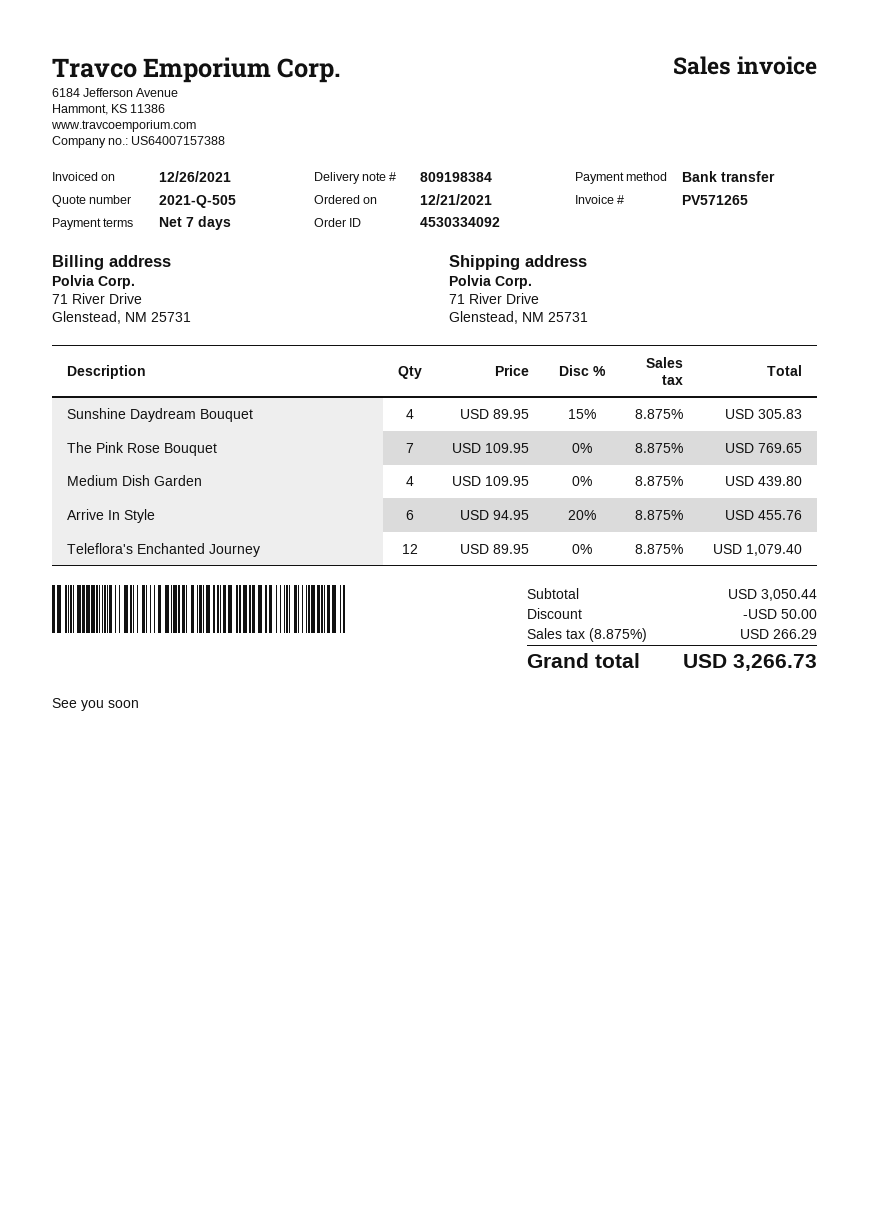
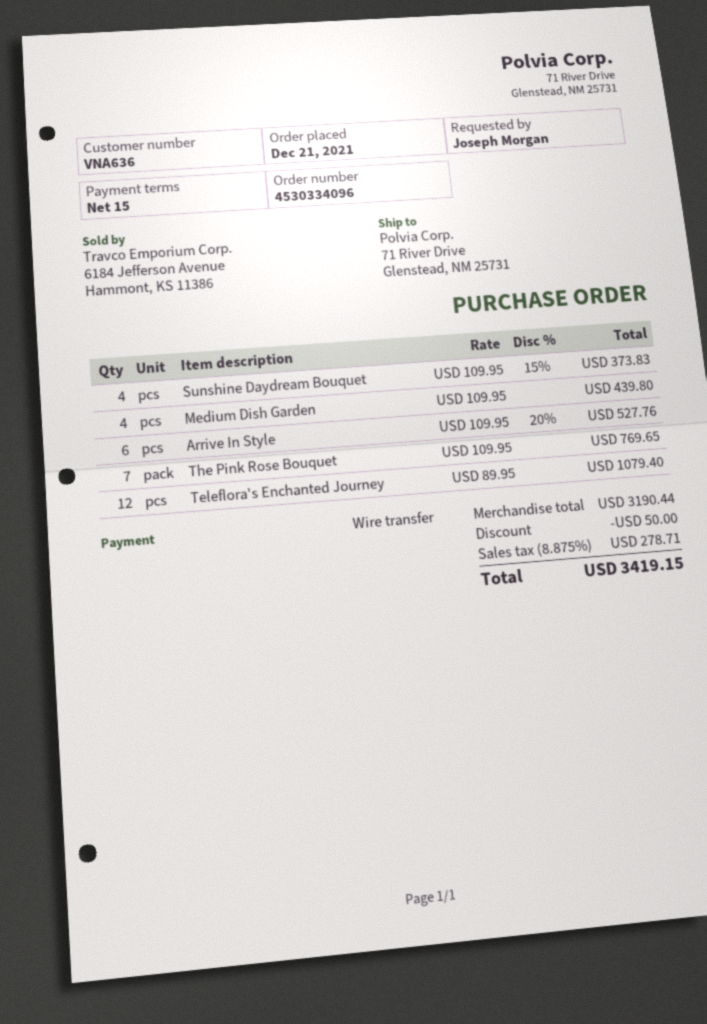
order number: 4530334092 -> 4530334096
payment terms: 7 days -> 15 days
Sunshine Daydream Bouquet: 4 x 89.95 - 15% = 305.83 -> 4 x 109.95 - 15% = 373.83
Arrive In Style: 6 x 94.95 - 20% = 455.76 -> 6 x 109.95 - 20% = 527.76
subtotal: 3050.44 -> 3190.44
tax: 8.875% = 266.29 -> 8.875% = 278.71
total: 3266.73 -> 3419.15

